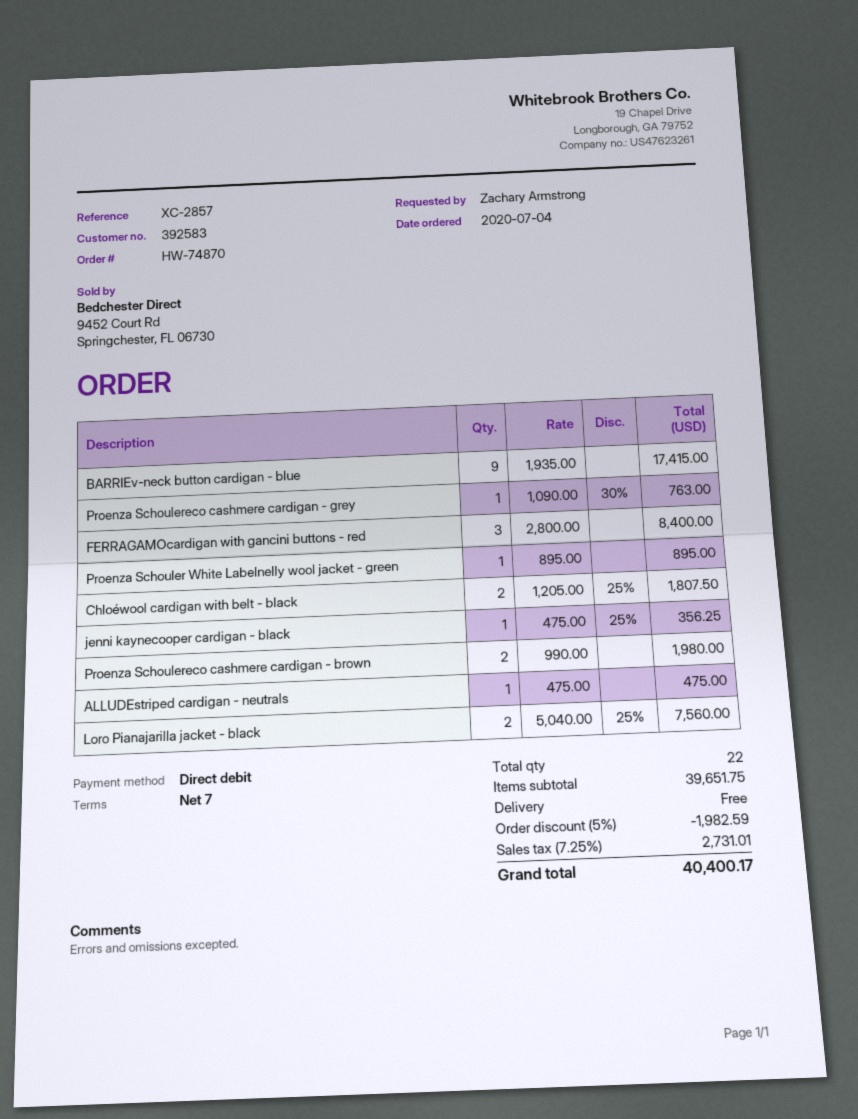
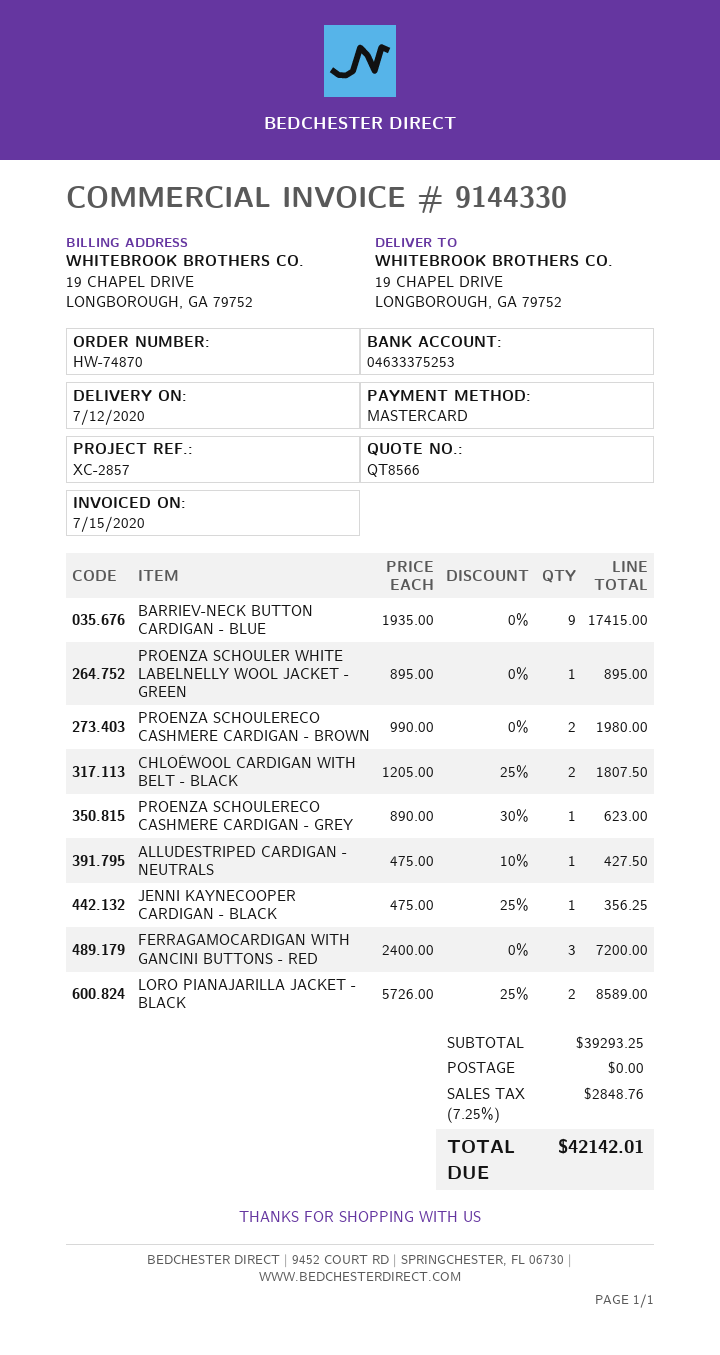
payment method: direct debit -> Mastercard
Proenza Schoulereco cashmere cardigan - grey: 1 x 1090.00 - 30% = 763.00 -> 1 x 890.00 - 30% = 623.00
FERRAGAMOcardigan with gancini buttons - red: 3 x 2800.00 = 8400.00 -> 3 x 2400.00 = 7200.00
ALLUDEstriped cardigan - neutrals: 1 x 475.00 = 475.00 -> 1 x 475.00 - 10% = 427.50
Loro Pianajarilla jacket - black: 2 x 5040.00 - 25% = 7560.00 -> 2 x 5726.00 - 25% = 8589.00
subtotal: 39651.75 -> 39293.25
discount: 5% = 1982.59 -> none
tax: 7.25% = 2731.01 -> 7.25% = 2848.76
total: 40400.17 -> 42142.01

